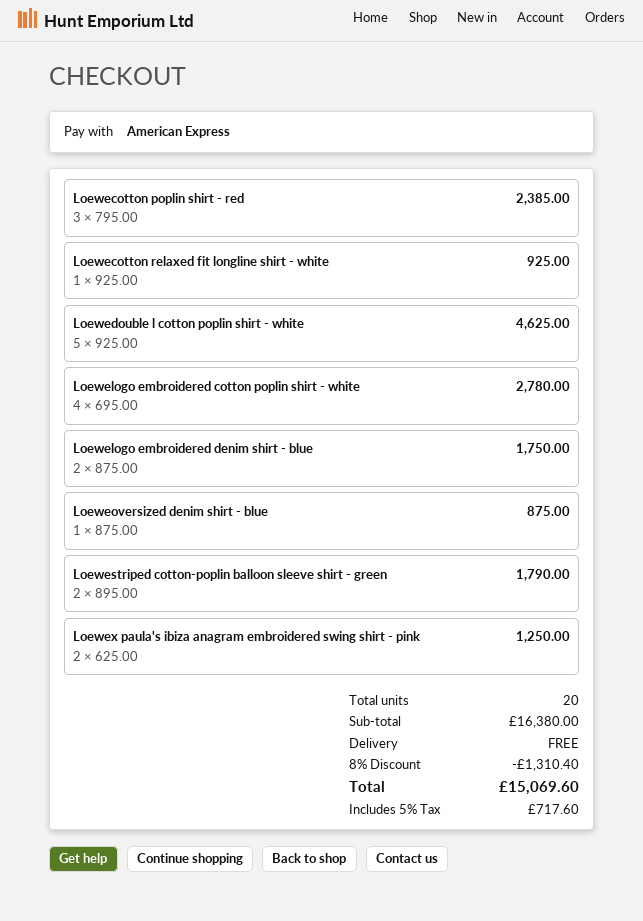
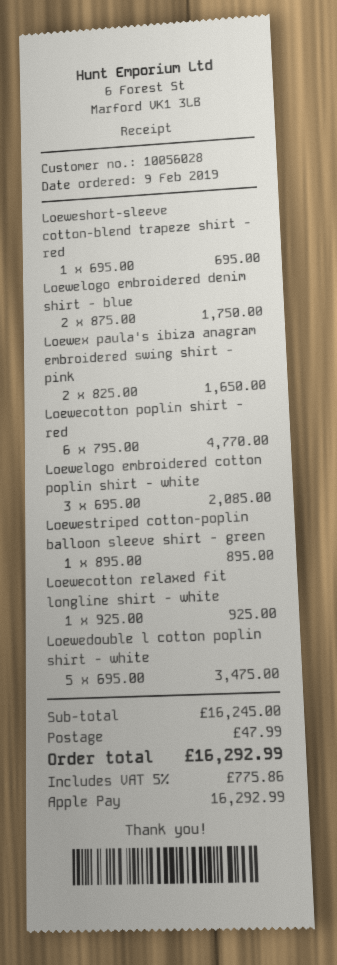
payment method: American Express -> Apple Pay
Loewecotton poplin shirt - red: 3 x 795.00 = 2385.00 -> 6 x 795.00 = 4770.00
Loewedouble l cotton poplin shirt - white: 5 x 925.00 = 4625.00 -> 5 x 695.00 = 3475.00
Loewelogo embroidered cotton poplin shirt - white: 4 x 695.00 = 2780.00 -> 3 x 695.00 = 2085.00
Loeweoversized denim shirt - blue: 1 x 875.00 = 875.00 -> none
Loewestriped cotton-poplin balloon sleeve shirt - green: 2 x 895.00 = 1790.00 -> 1 x 895.00 = 895.00
Loewex paula's ibiza anagram embroidered swing shirt - pink: 2 x 625.00 = 1250.00 -> 2 x 825.00 = 1650.00
Loeweshort-sleeve cotton-blend trapeze shirt - red: none -> 1 x 695.00 = 695.00
subtotal: 16380.00 -> 16245.00
discount: 8% = 1310.40 -> none
shipping: 0.00 -> 47.99
tax: 5% = 717.60 -> 5% = 775.86
total: 15069.60 -> 16292.99

